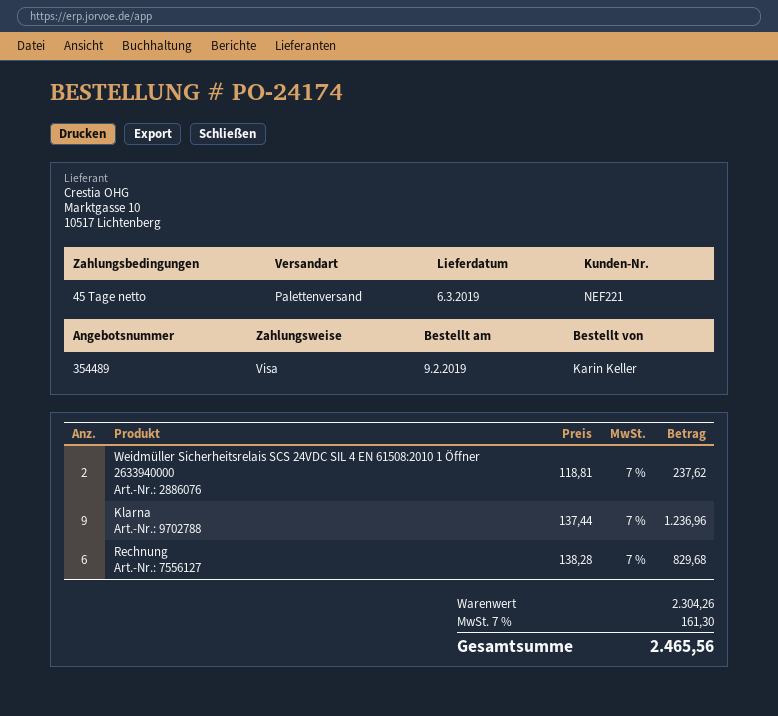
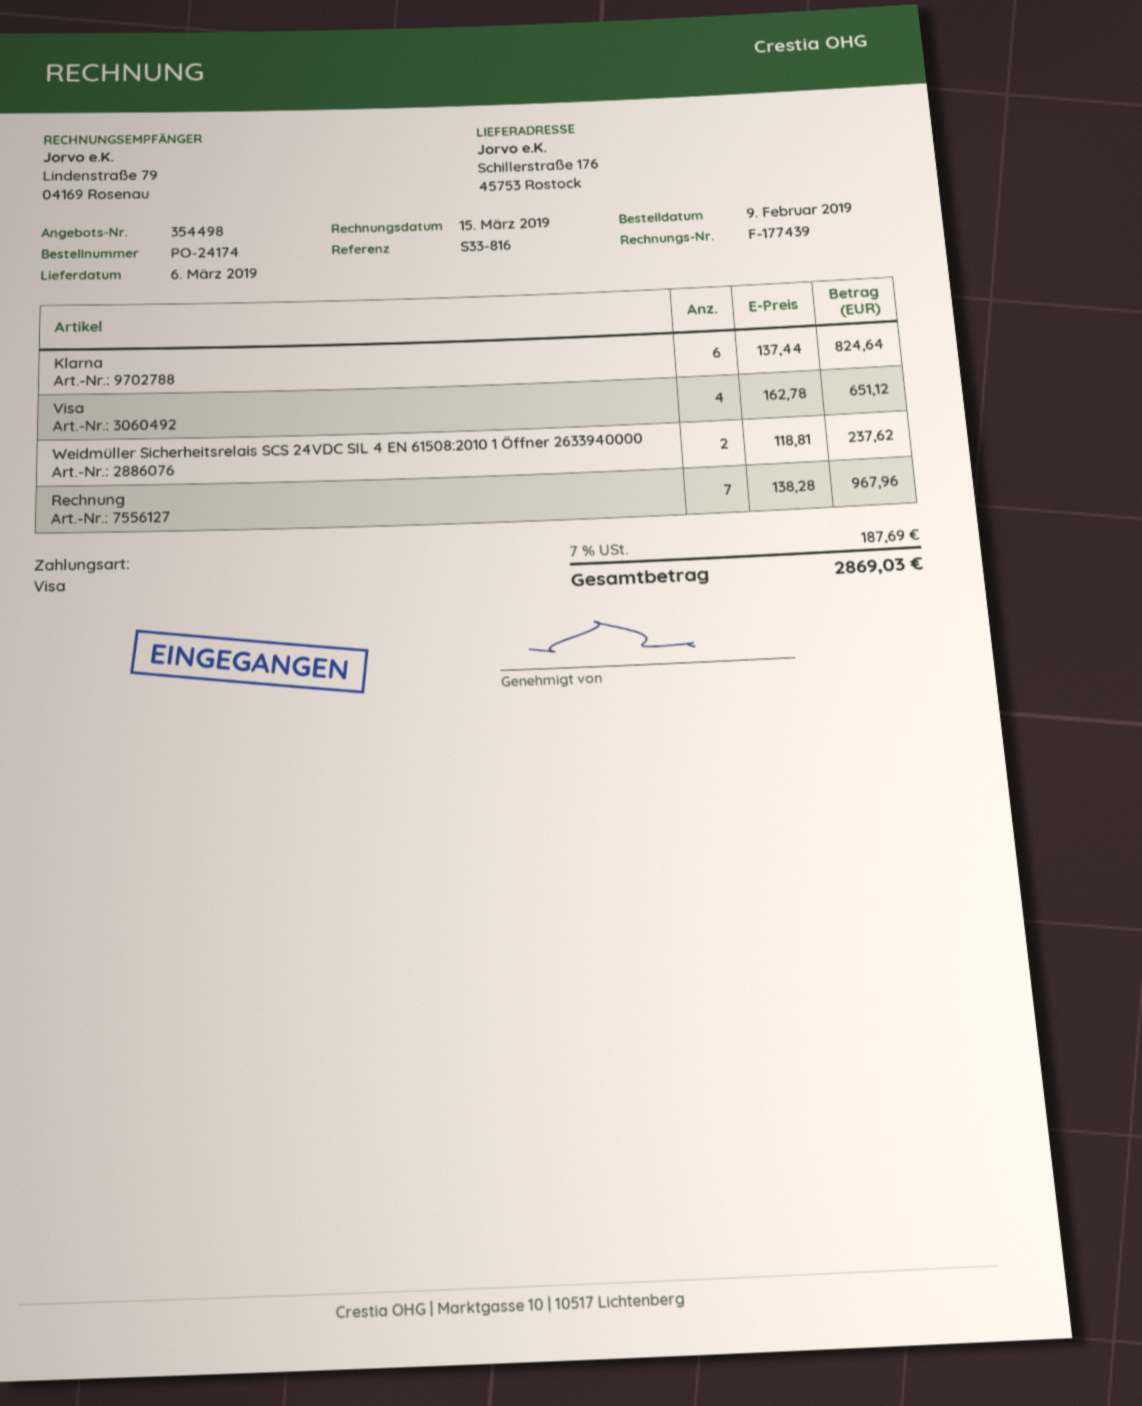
quote number: 354489 -> 354498
Klarna: 9 x 137.44 = 1236.96 -> 6 x 137.44 = 824.64
Rechnung: 6 x 138.28 = 829.68 -> 7 x 138.28 = 967.96
Visa: none -> 4 x 162.78 = 651.12
tax: 7% = 161.30 -> 7% = 187.69
total: 2465.56 -> 2869.03

